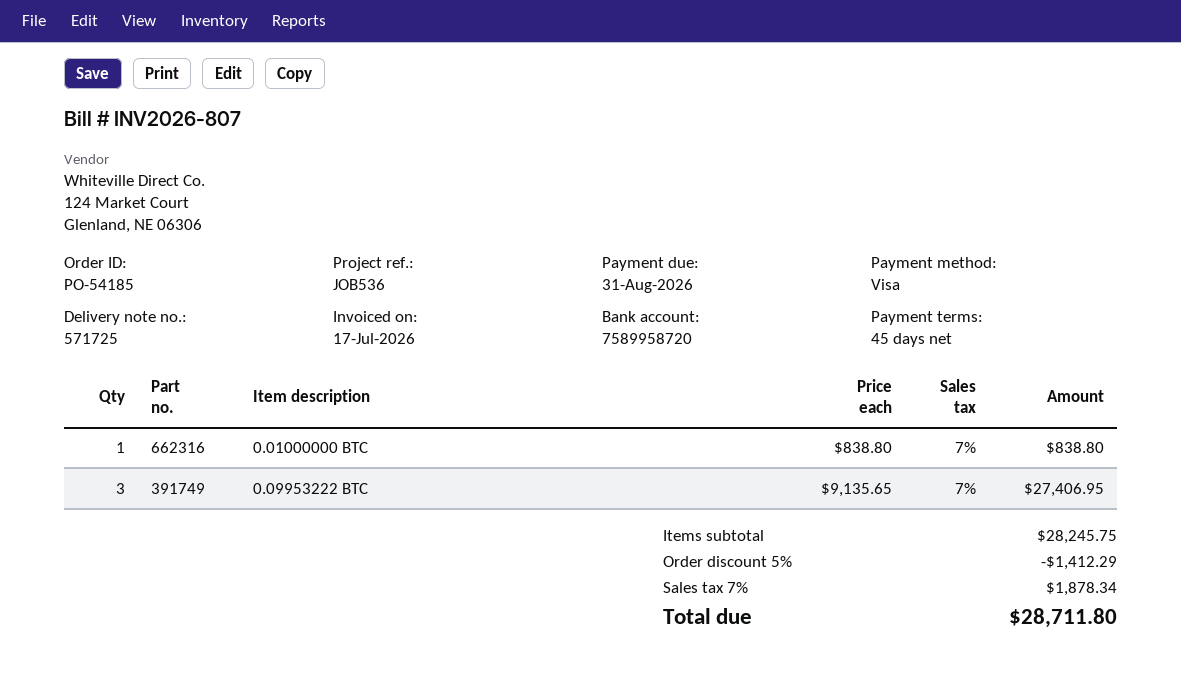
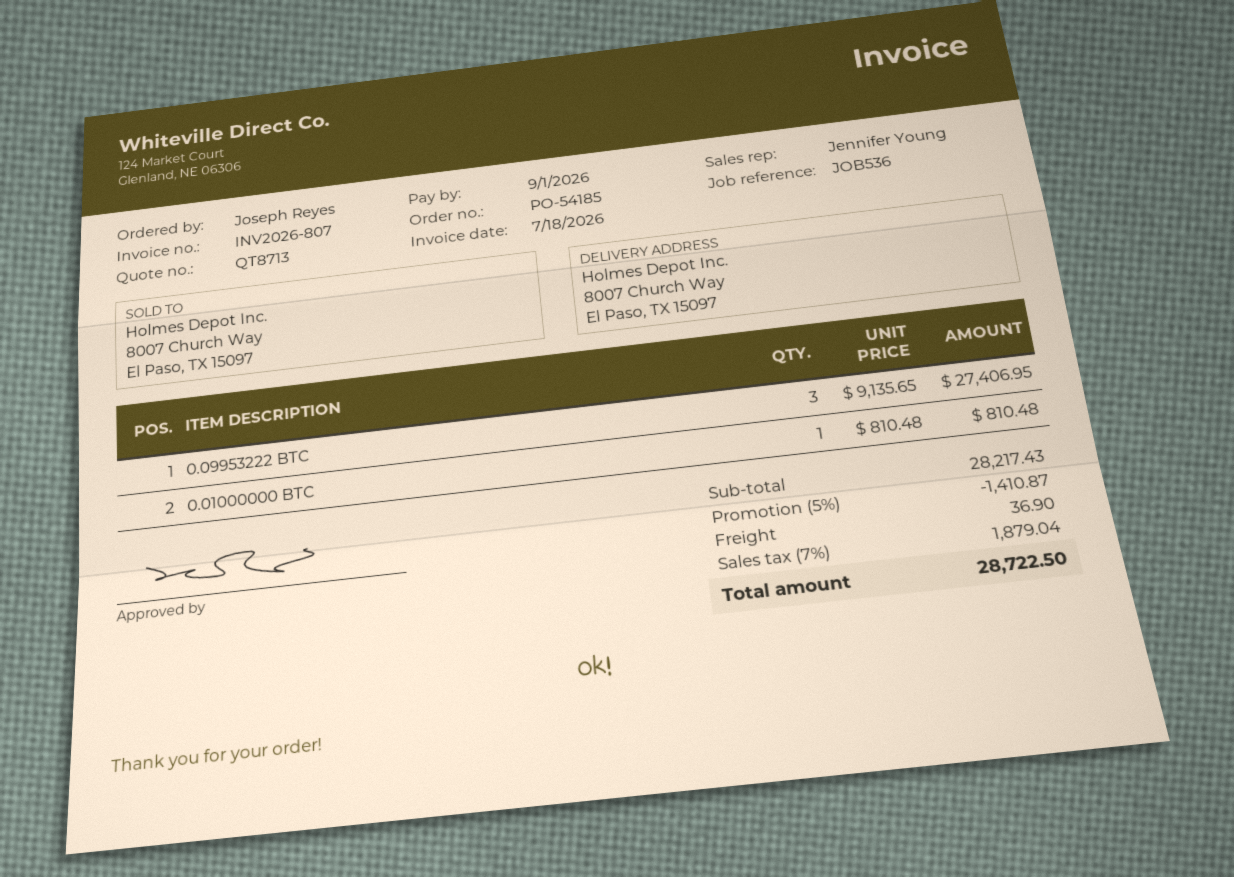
invoice date: 2026-07-17 -> 2026-07-18
due date: 2026-08-31 -> 2026-09-01
0.01000000 BTC: 1 x 838.80 = 838.80 -> 1 x 810.48 = 810.48
subtotal: 28245.75 -> 28217.43
discount: 5% = 1412.29 -> 5% = 1410.87
shipping: none -> 36.90
tax: 7% = 1878.34 -> 7% = 1879.04
total: 28711.80 -> 28722.50

